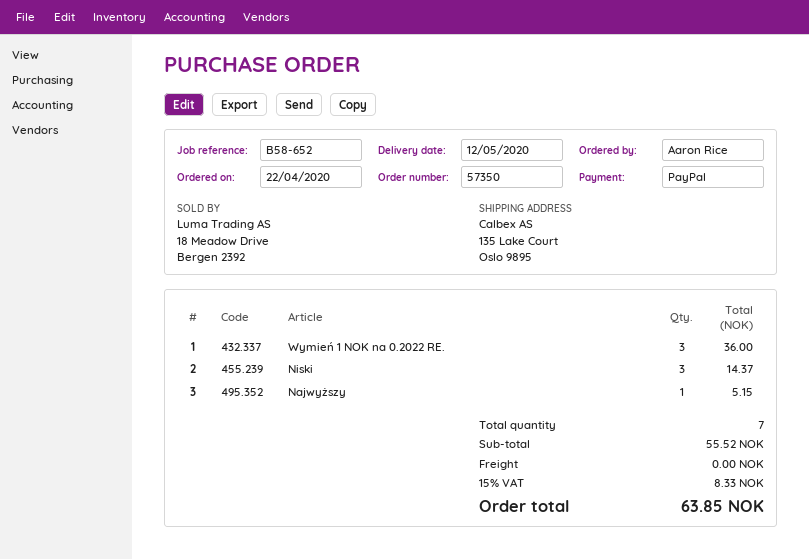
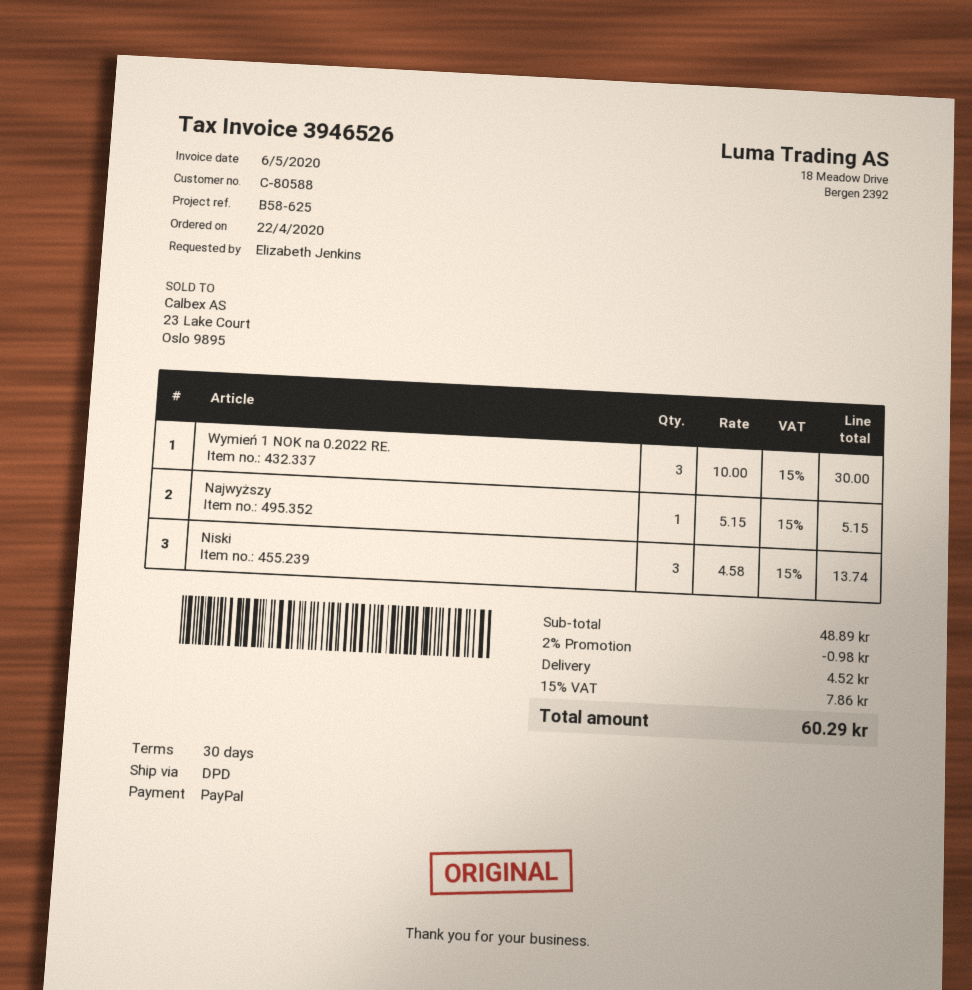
reference: B58-652 -> B58-625
ordered by: Aaron Rice -> Elizabeth Jenkins
Wymień 1 NOK na 0.2022 RE.: 3 for 36.00 -> 3 for 30.00
Niski: 3 for 14.37 -> 3 for 13.74
subtotal: 55.52 -> 48.89
discount: none -> 2% = 0.98
shipping: 0.00 -> 4.52
tax: 15% = 8.33 -> 15% = 7.86
total: 63.85 -> 60.29

